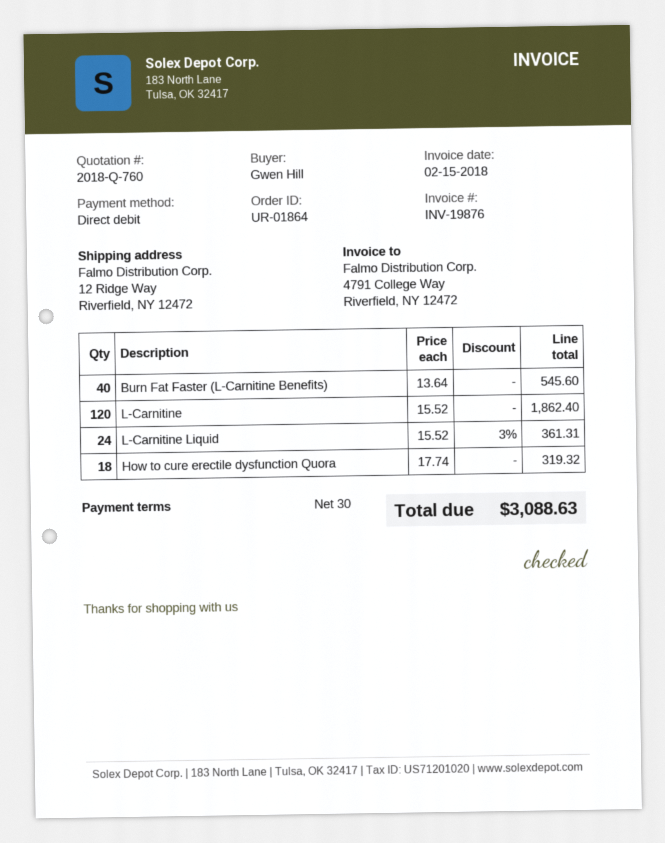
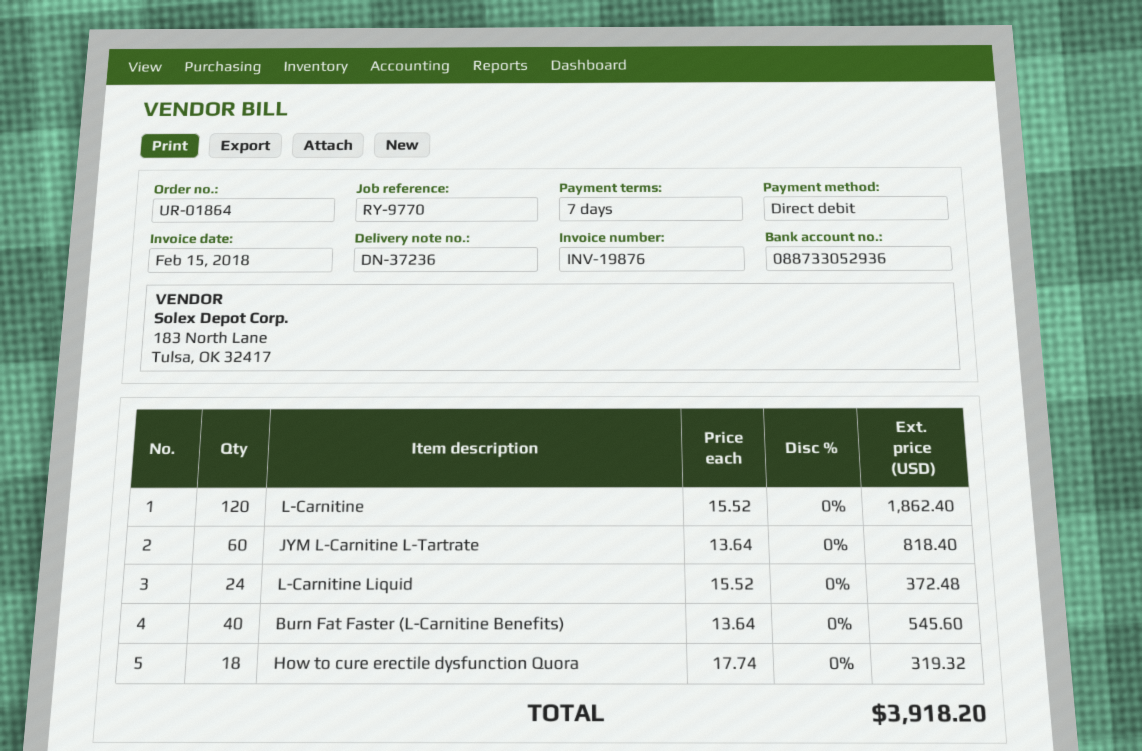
payment terms: 30 days -> 7 days
L-Carnitine Liquid: 24 x 15.52 - 3% = 361.31 -> 24 x 15.52 = 372.48
JYM L-Carnitine L-Tartrate: none -> 60 x 13.64 = 818.40
total: 3088.63 -> 3918.20

